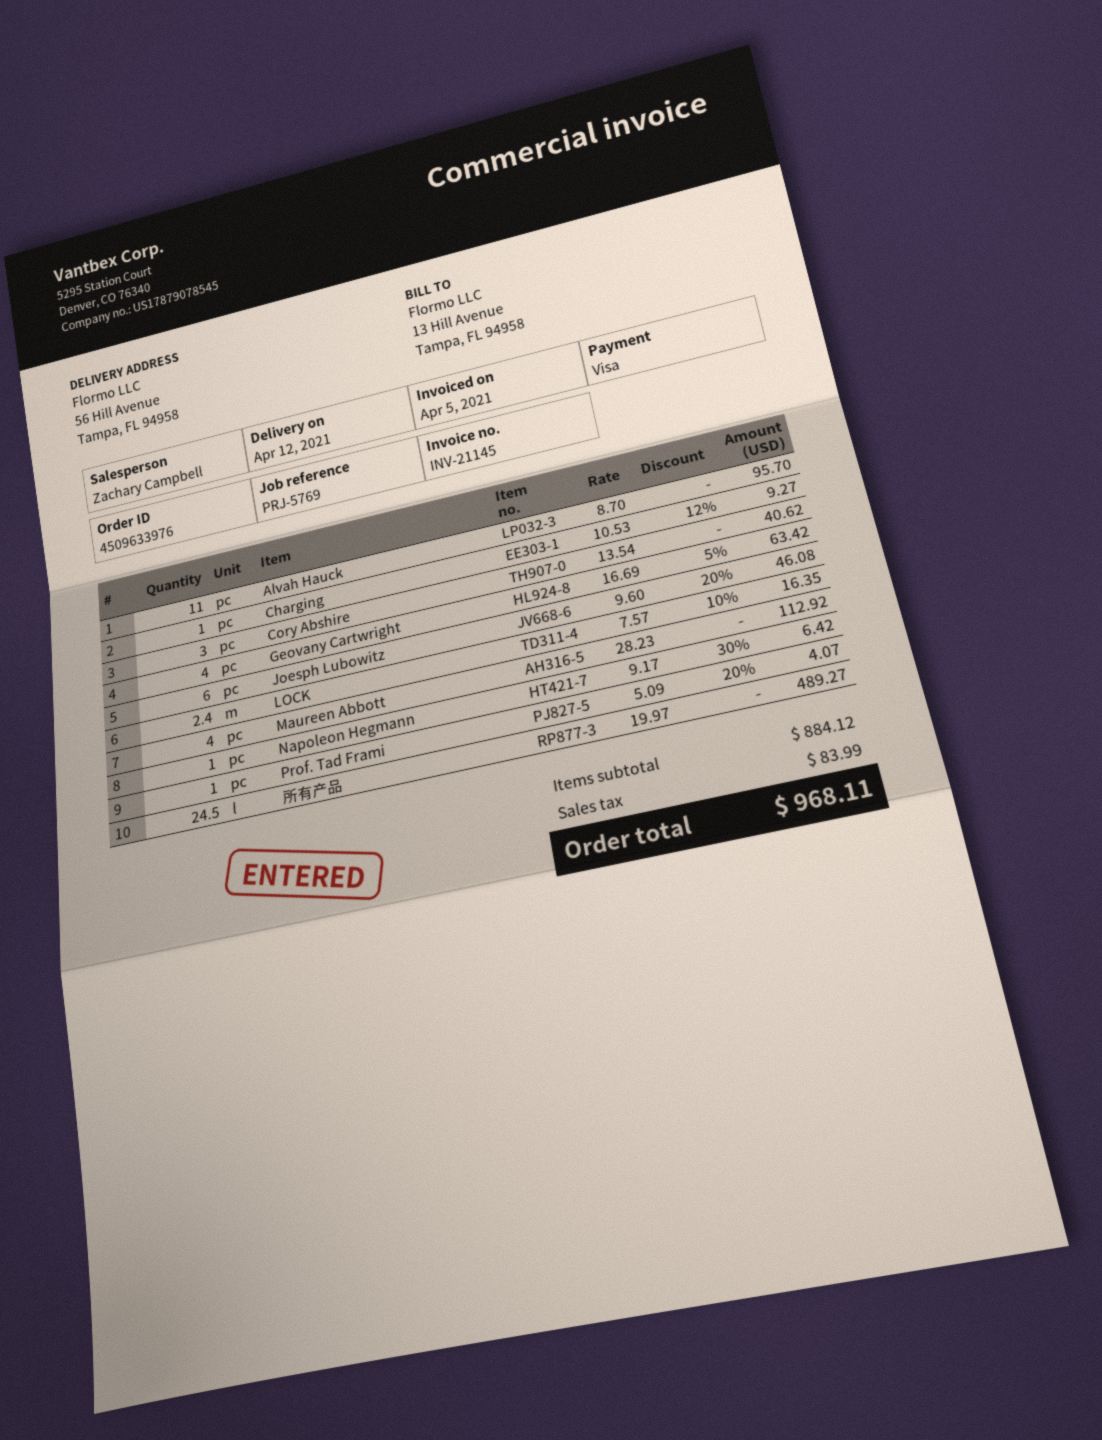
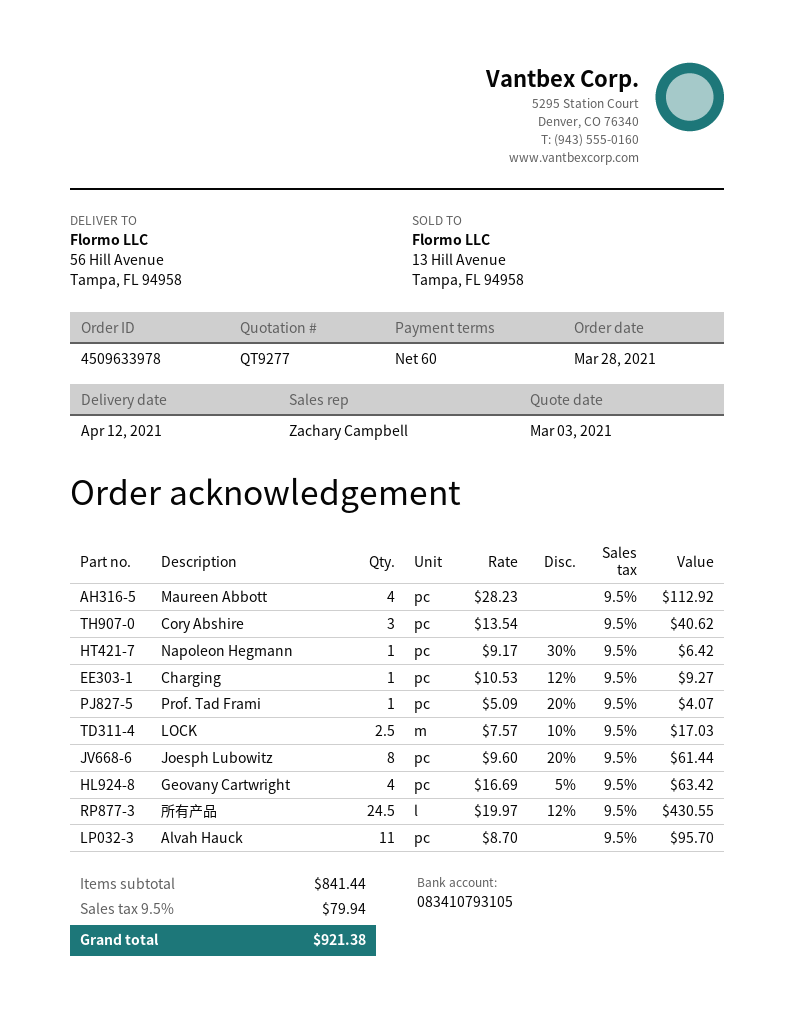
order number: 4509633976 -> 4509633978
Joesph Lubowitz: 6 x 9.60 - 20% = 46.08 -> 8 x 9.60 - 20% = 61.44
LOCK: 2.4 x 7.57 - 10% = 16.35 -> 2.5 x 7.57 - 10% = 17.03
所有产品: 24.5 x 19.97 = 489.27 -> 24.5 x 19.97 - 12% = 430.55
subtotal: 884.12 -> 841.44
tax: 83.99 -> 79.94
total: 968.11 -> 921.38

